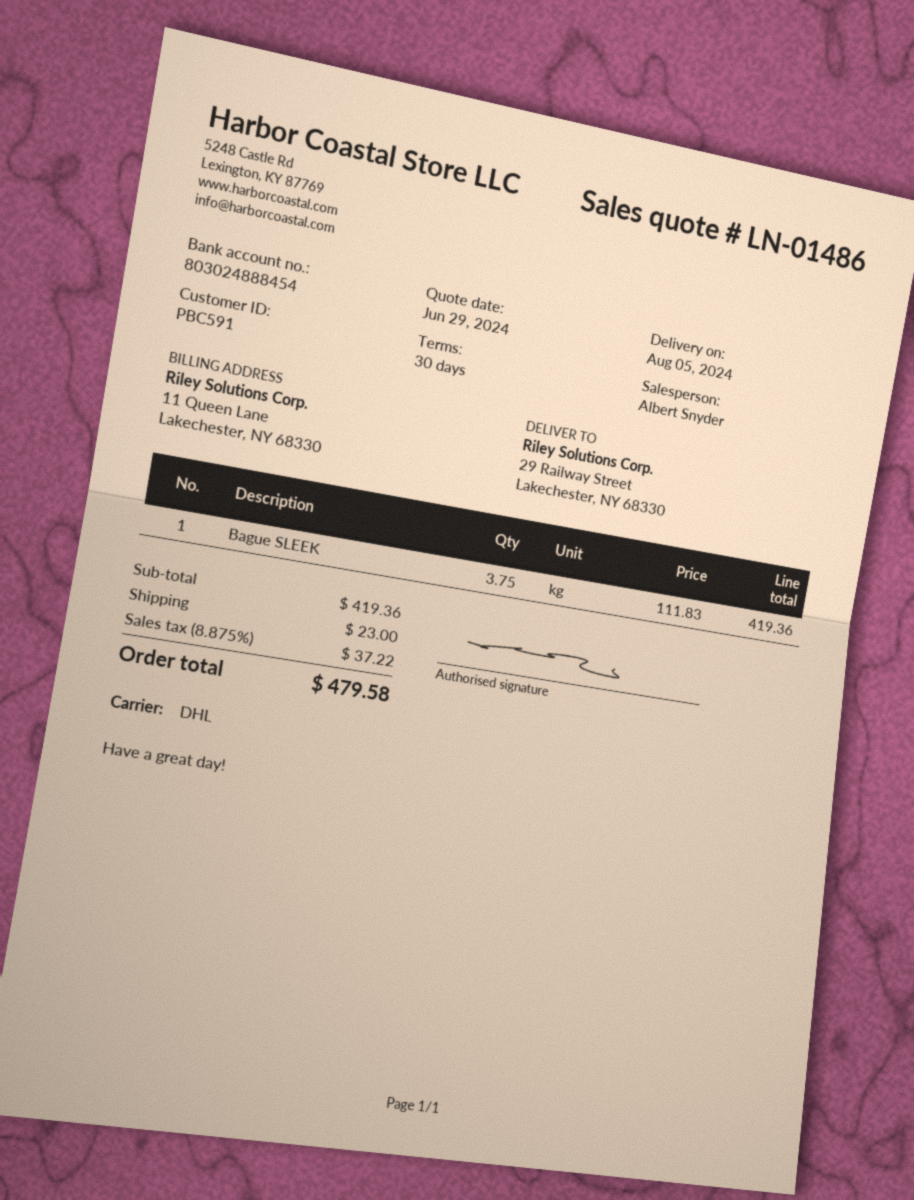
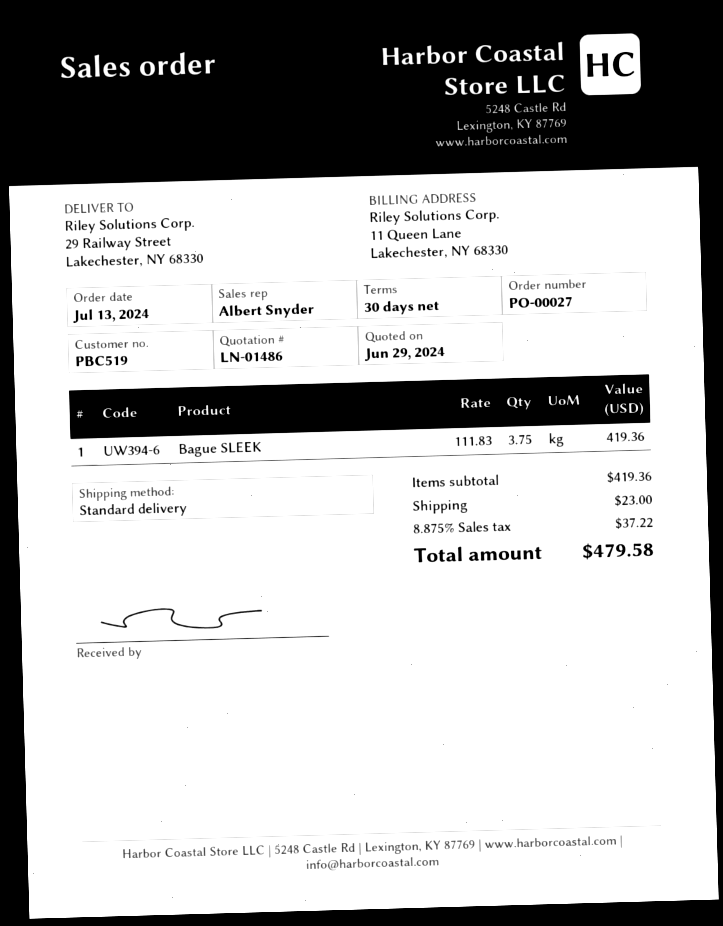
customer number: PBC591 -> PBC519
shipping method: DHL -> standard

